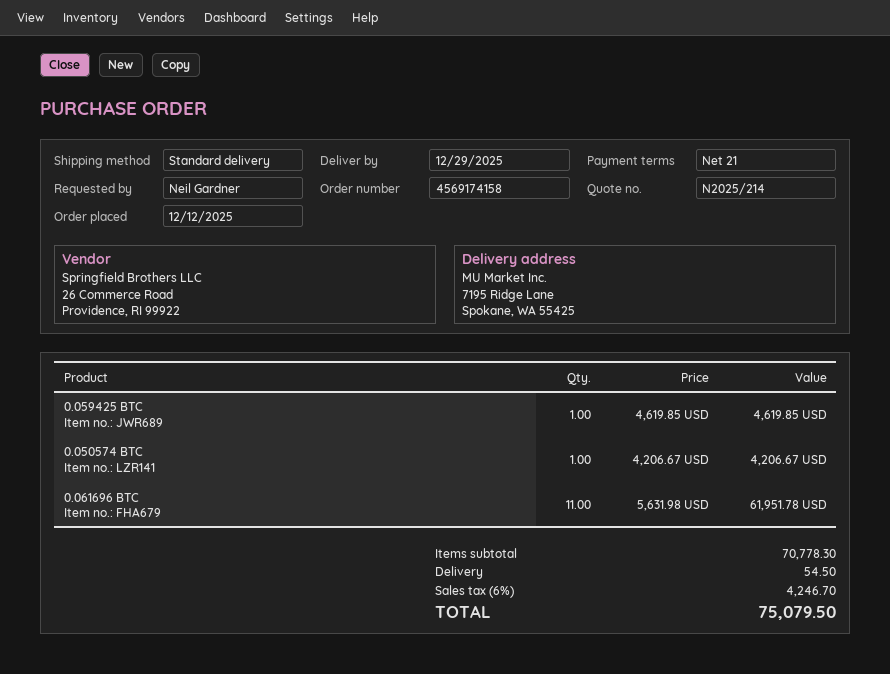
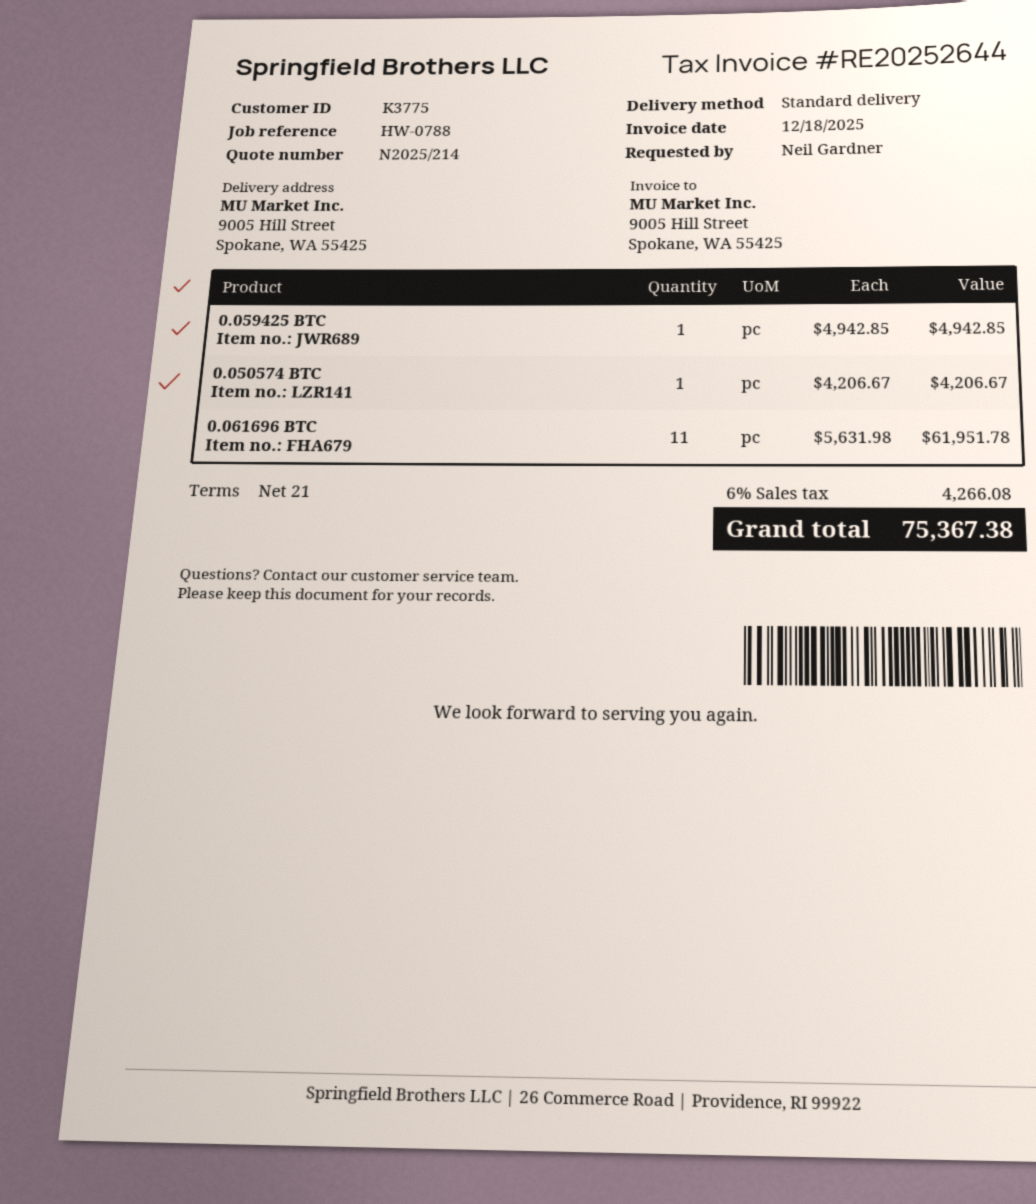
ship to: 7195 Ridge Lane, Spokane, WA 55425 -> 9005 Hill Street, Spokane, WA 55425
0.059425 BTC: 1 x 4619.85 = 4619.85 -> 1 x 4942.85 = 4942.85
shipping: 54.50 -> none
tax: 6% = 4246.70 -> 6% = 4266.08
total: 75079.50 -> 75367.38

